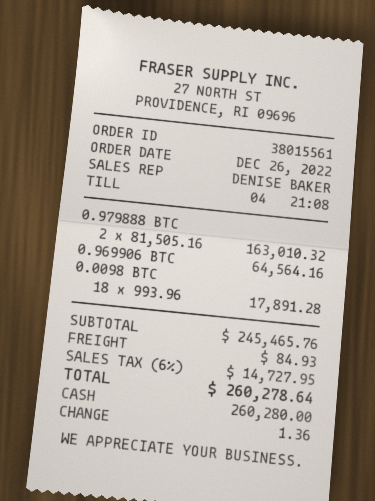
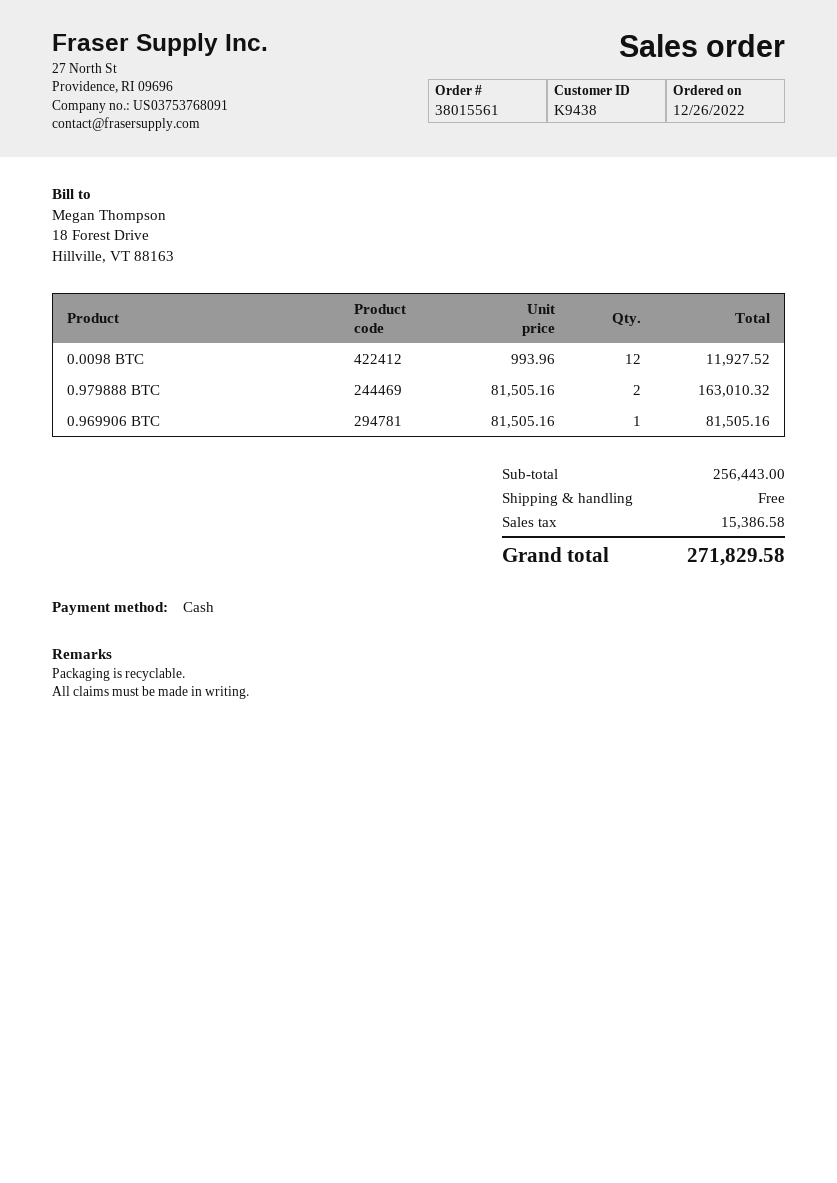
0.969906 BTC: 1 x 64564.16 = 64564.16 -> 1 x 81505.16 = 81505.16
0.0098 BTC: 18 x 993.96 = 17891.28 -> 12 x 993.96 = 11927.52
subtotal: 245465.76 -> 256443.00
shipping: 84.93 -> 0.00
tax: 14727.95 -> 15386.58
total: 260278.64 -> 271829.58

